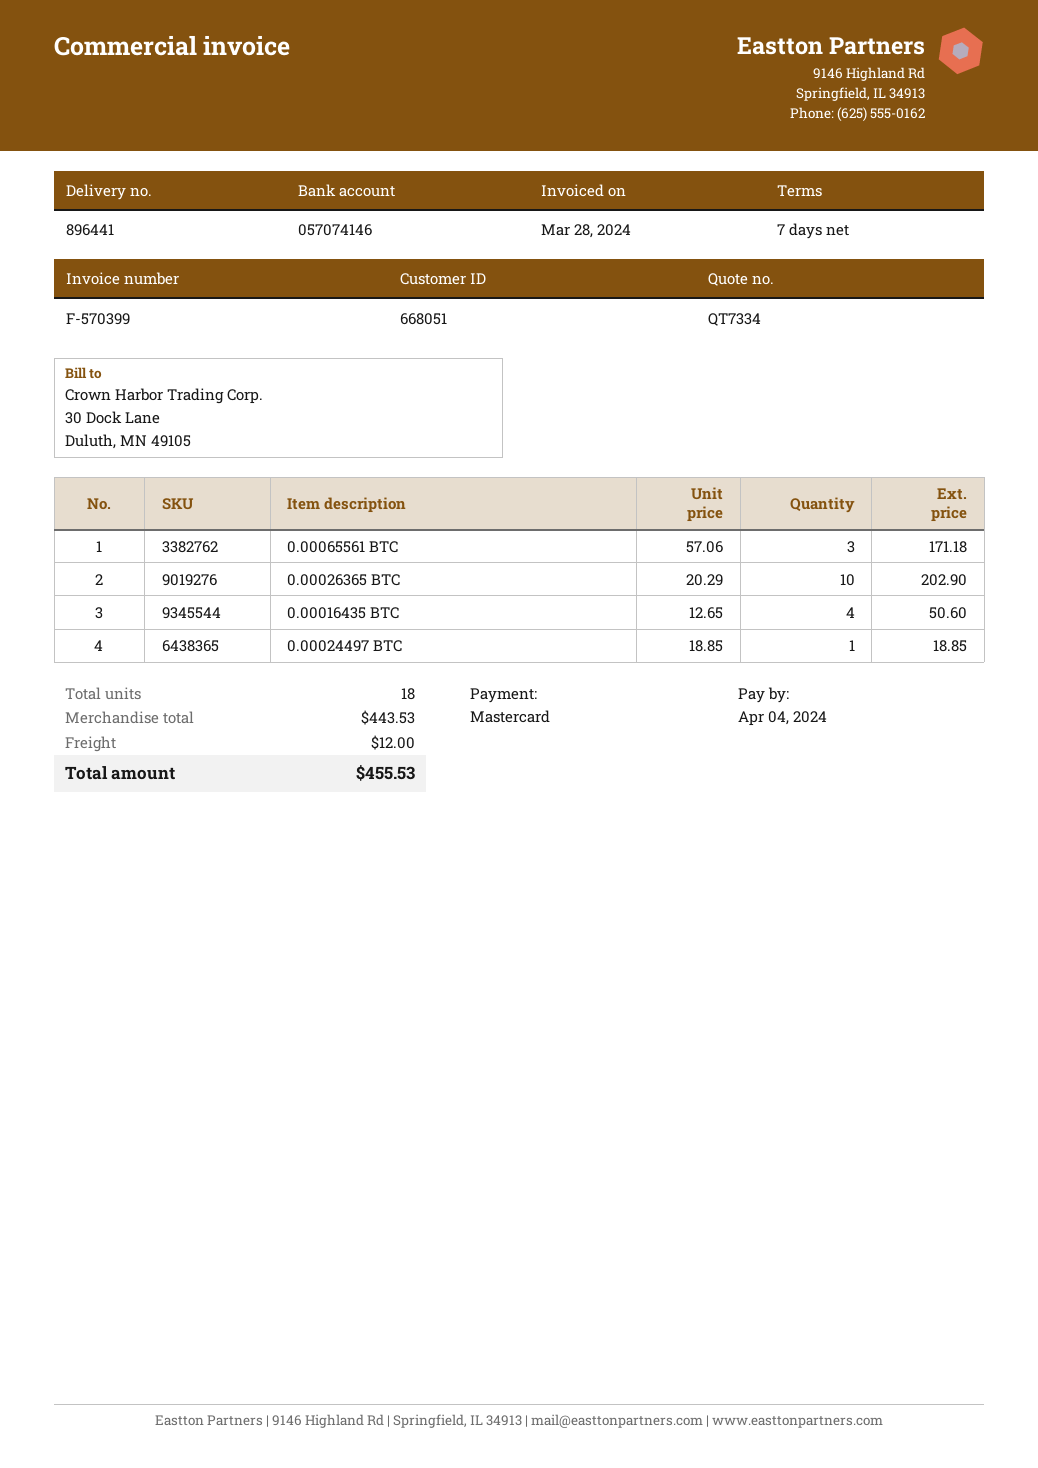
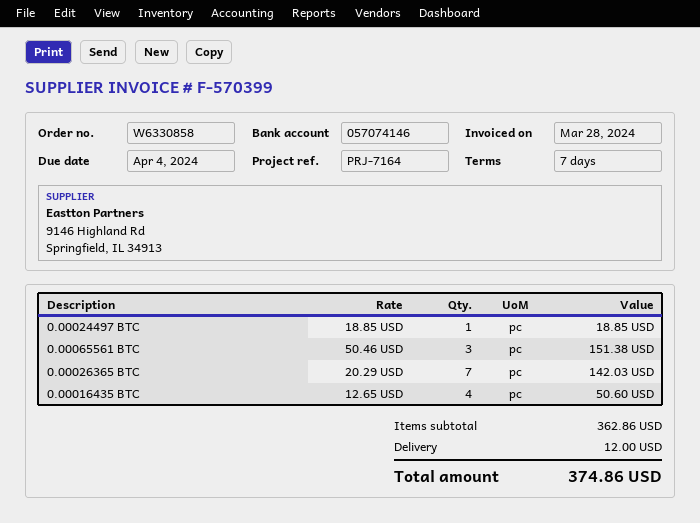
0.00065561 BTC: 3 x 57.06 = 171.18 -> 3 x 50.46 = 151.38
0.00026365 BTC: 10 x 20.29 = 202.90 -> 7 x 20.29 = 142.03
subtotal: 443.53 -> 362.86
total: 455.53 -> 374.86

